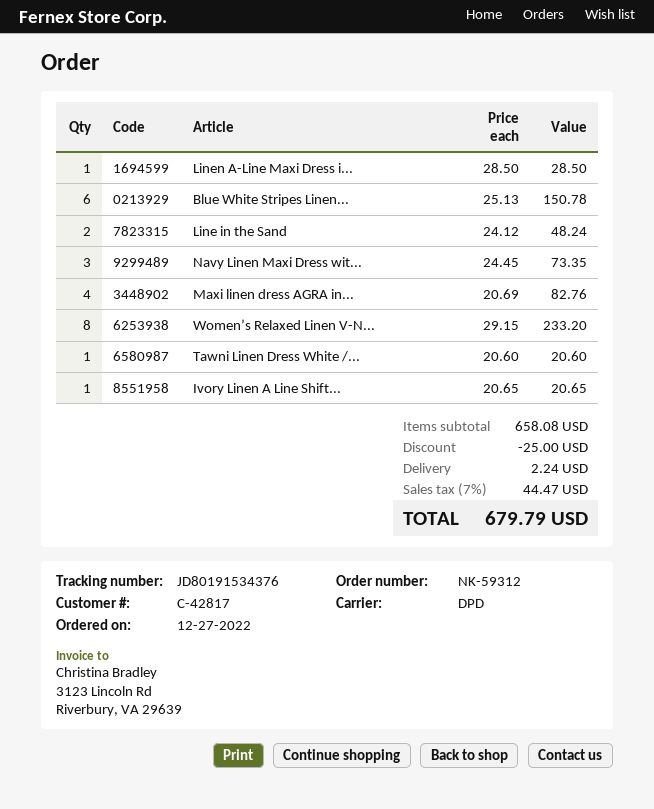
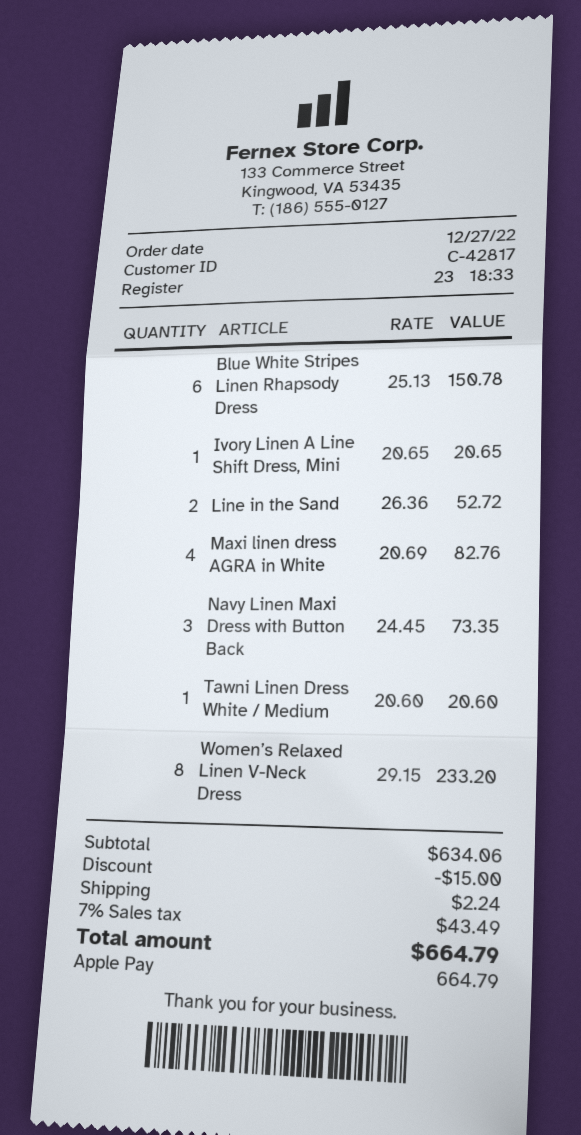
Linen A-Line Maxi Dress i...: 1 x 28.50 = 28.50 -> none
Line in the Sand: 2 x 24.12 = 48.24 -> 2 x 26.36 = 52.72
subtotal: 658.08 -> 634.06
discount: 25.00 -> 15.00
tax: 7% = 44.47 -> 7% = 43.49
total: 679.79 -> 664.79

